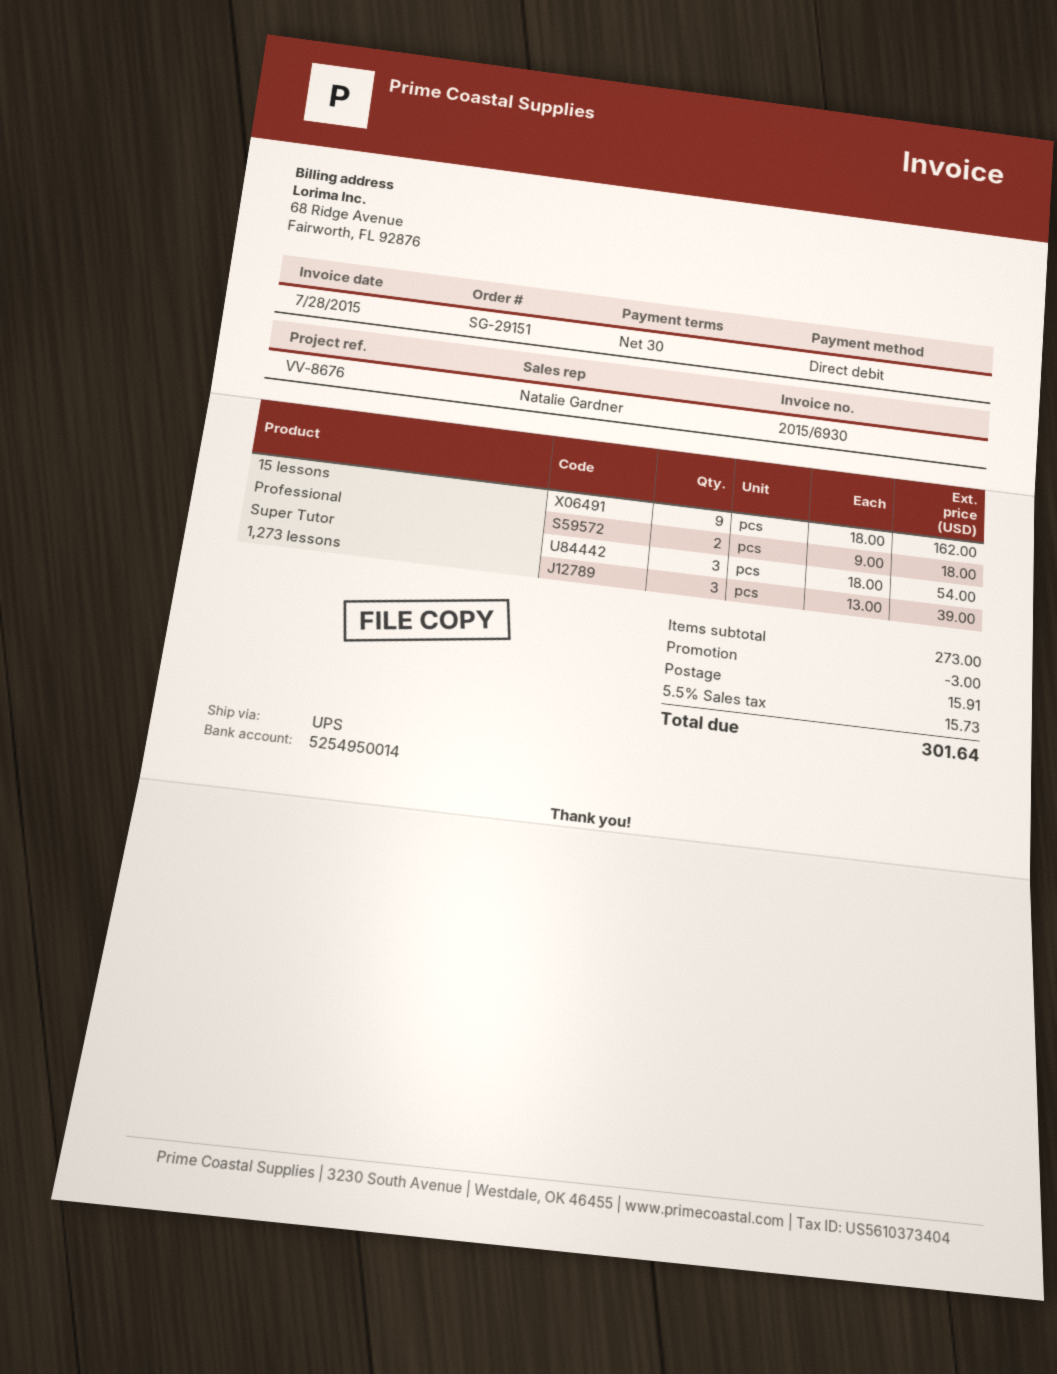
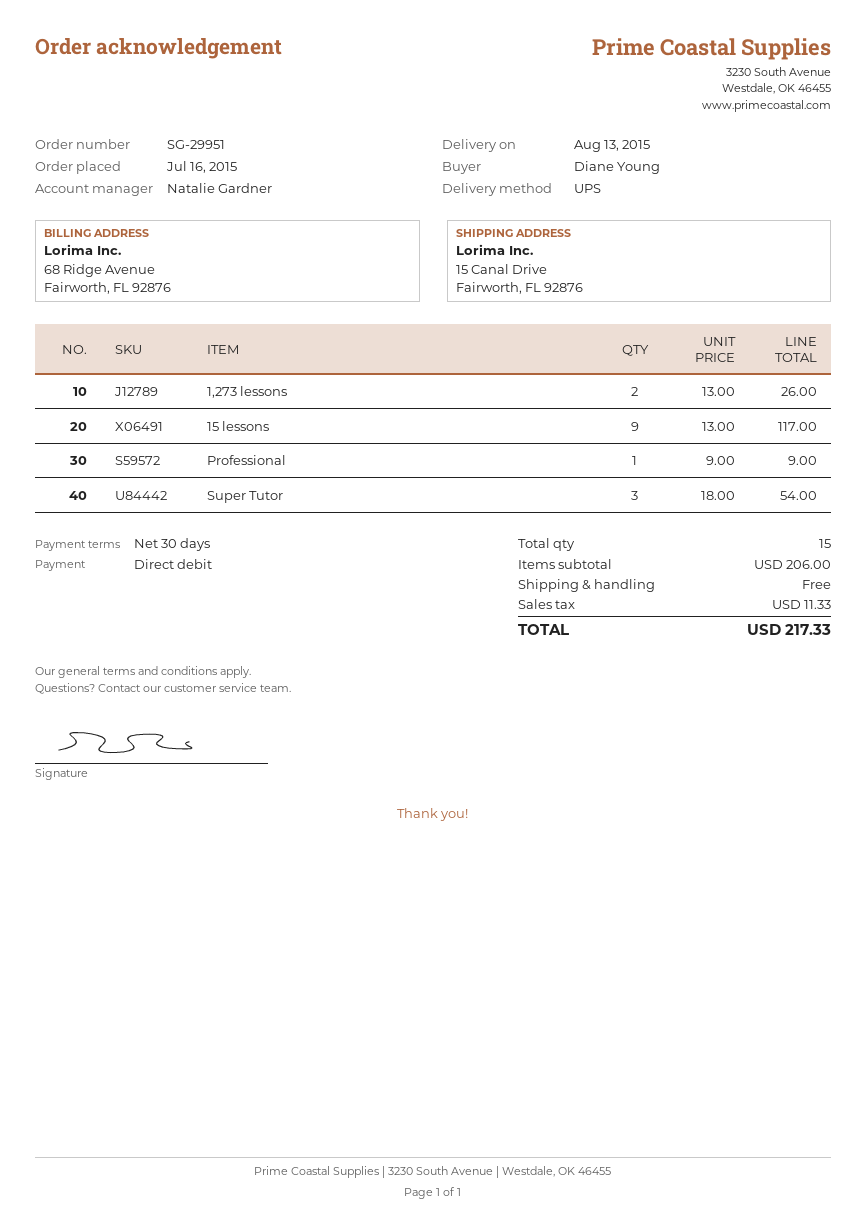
order number: SG-29151 -> SG-29951
15 lessons: 9 x 18.00 = 162.00 -> 9 x 13.00 = 117.00
Professional: 2 x 9.00 = 18.00 -> 1 x 9.00 = 9.00
1,273 lessons: 3 x 13.00 = 39.00 -> 2 x 13.00 = 26.00
subtotal: 273.00 -> 206.00
discount: 3.00 -> none
shipping: 15.91 -> 0.00
tax: 15.73 -> 11.33
total: 301.64 -> 217.33

